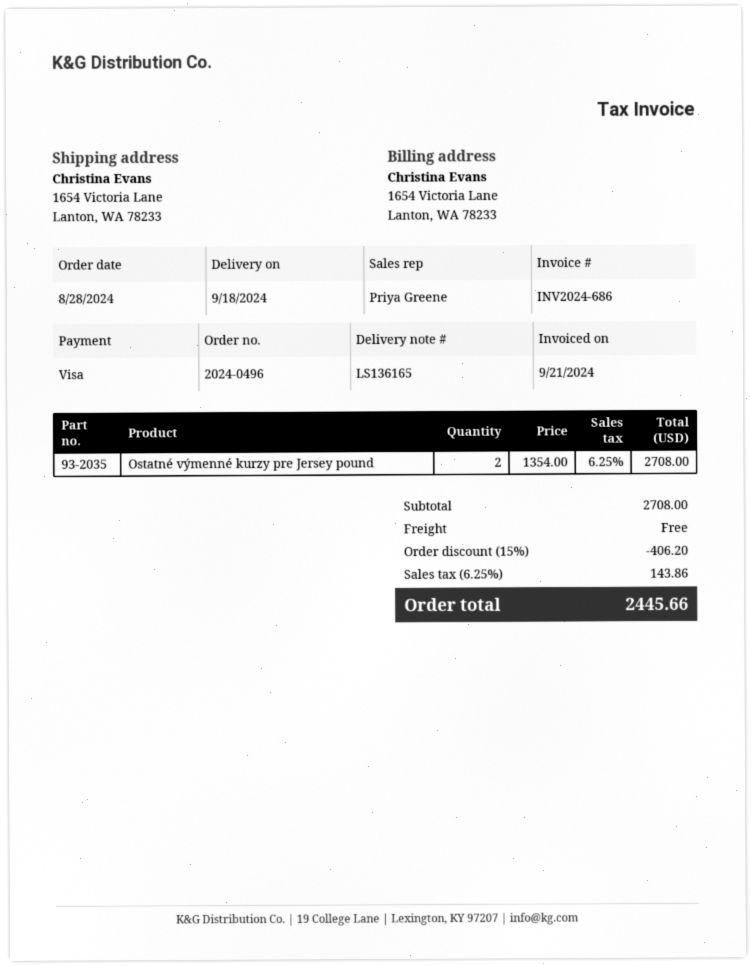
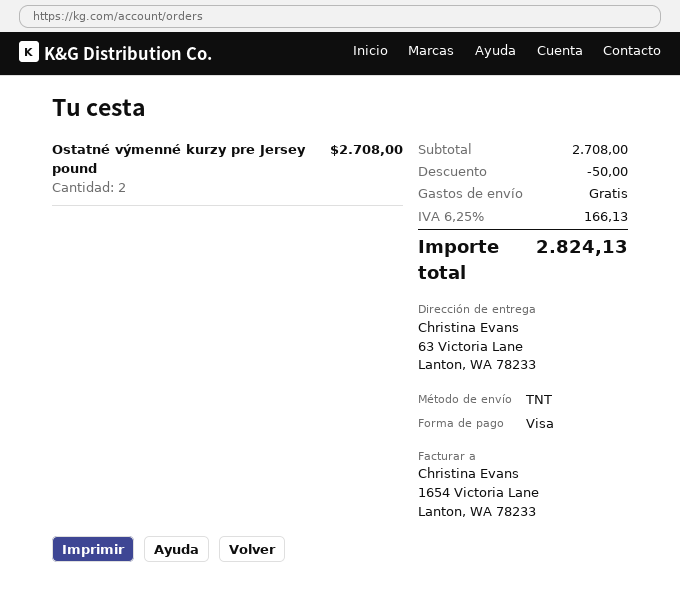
ship to: 1654 Victoria Lane, Lanton, WA 78233 -> 63 Victoria Lane, Lanton, WA 78233
discount: 406.20 -> 50.00
tax: 6.25% = 143.86 -> 6.25% = 166.13
total: 2445.66 -> 2824.13

